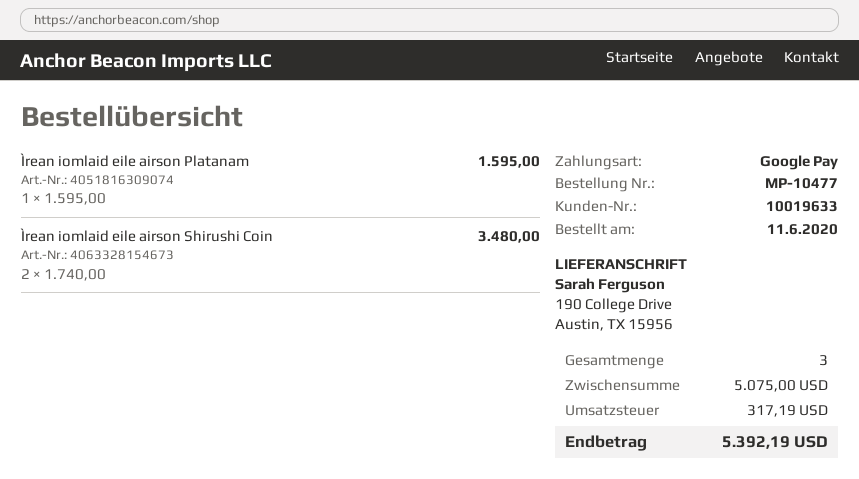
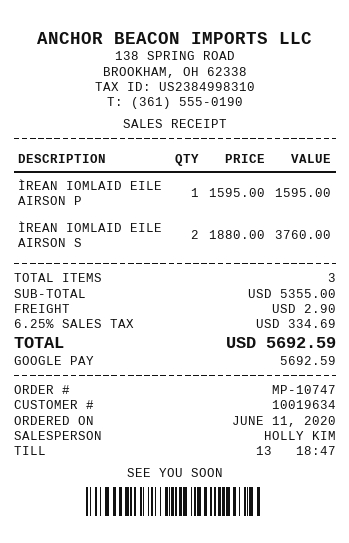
order number: MP-10477 -> MP-10747
customer number: 10019633 -> 10019634
Ìrean iomlaid eile airson Shirushi Coin: 2 x 1740.00 = 3480.00 -> 2 x 1880.00 = 3760.00
subtotal: 5075.00 -> 5355.00
shipping: none -> 2.90
tax: 317.19 -> 334.69
total: 5392.19 -> 5692.59

